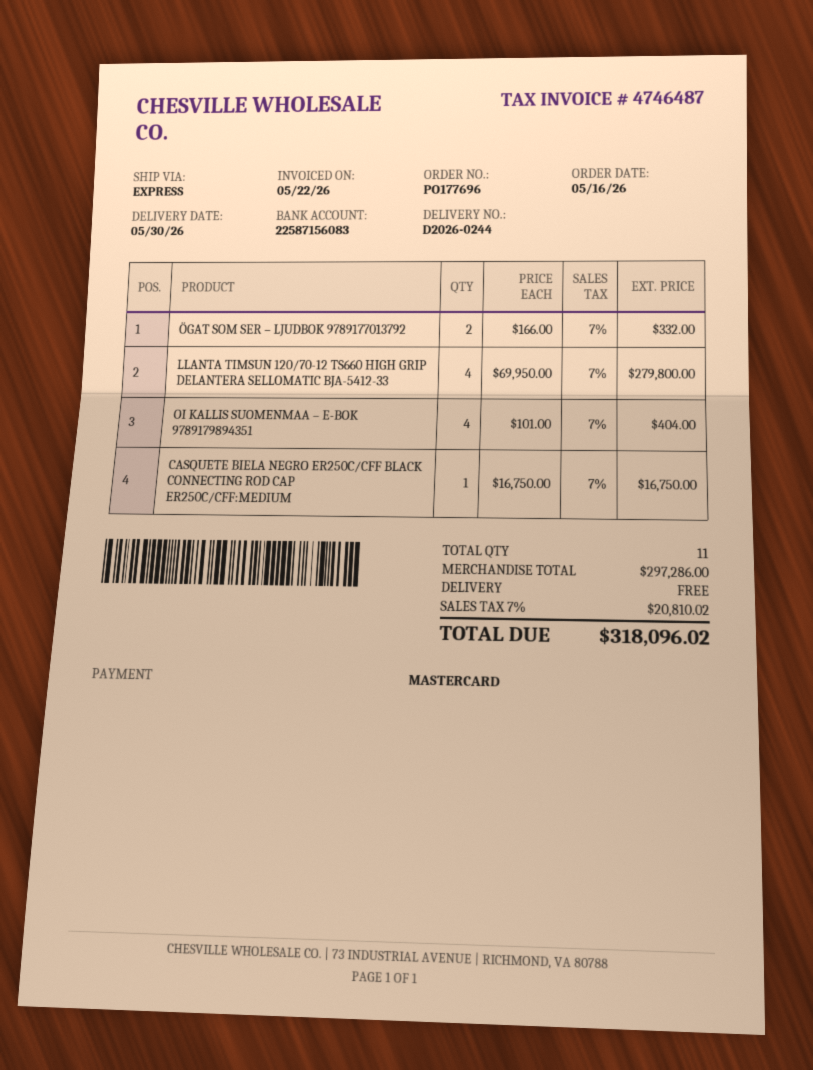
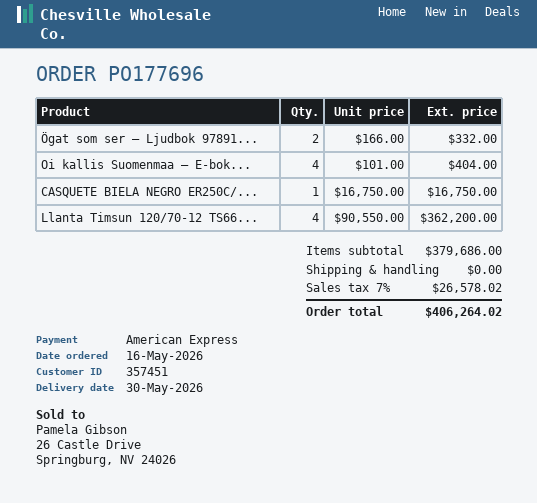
payment method: Mastercard -> American Express
LLANTA TIMSUN 120/70-12 TS660 HIGH GRIP DELANTERA SELLOMATIC BJA-5412-33: 4 x 69950.00 = 279800.00 -> 4 x 90550.00 = 362200.00
subtotal: 297286.00 -> 379686.00
tax: 7% = 20810.02 -> 7% = 26578.02
total: 318096.02 -> 406264.02

